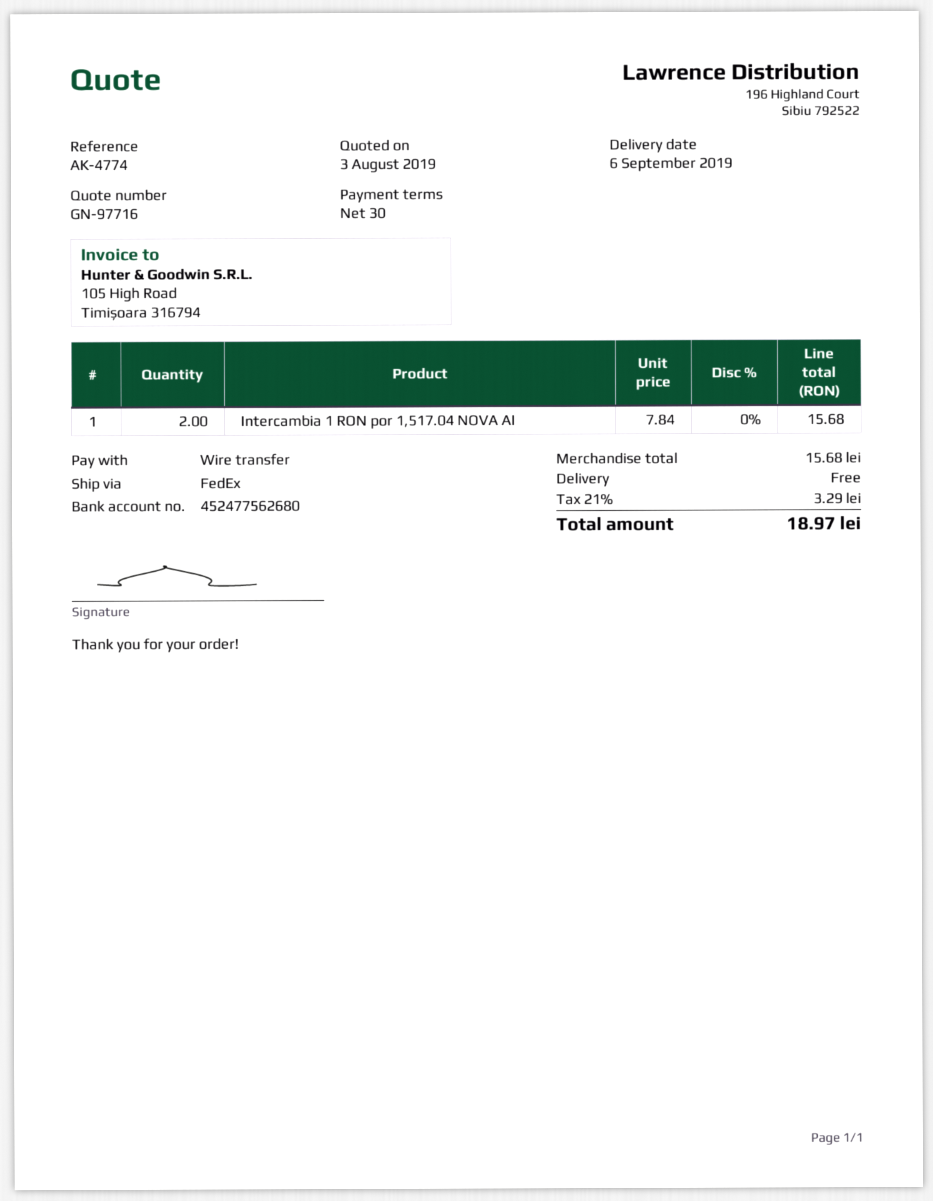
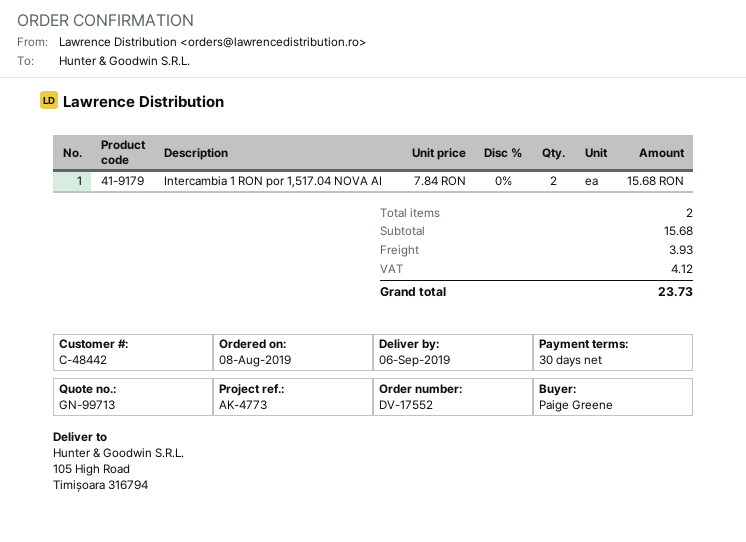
quote number: GN-97716 -> GN-99713
reference: AK-4774 -> AK-4773
shipping: 0.00 -> 3.93
tax: 3.29 -> 4.12
total: 18.97 -> 23.73

